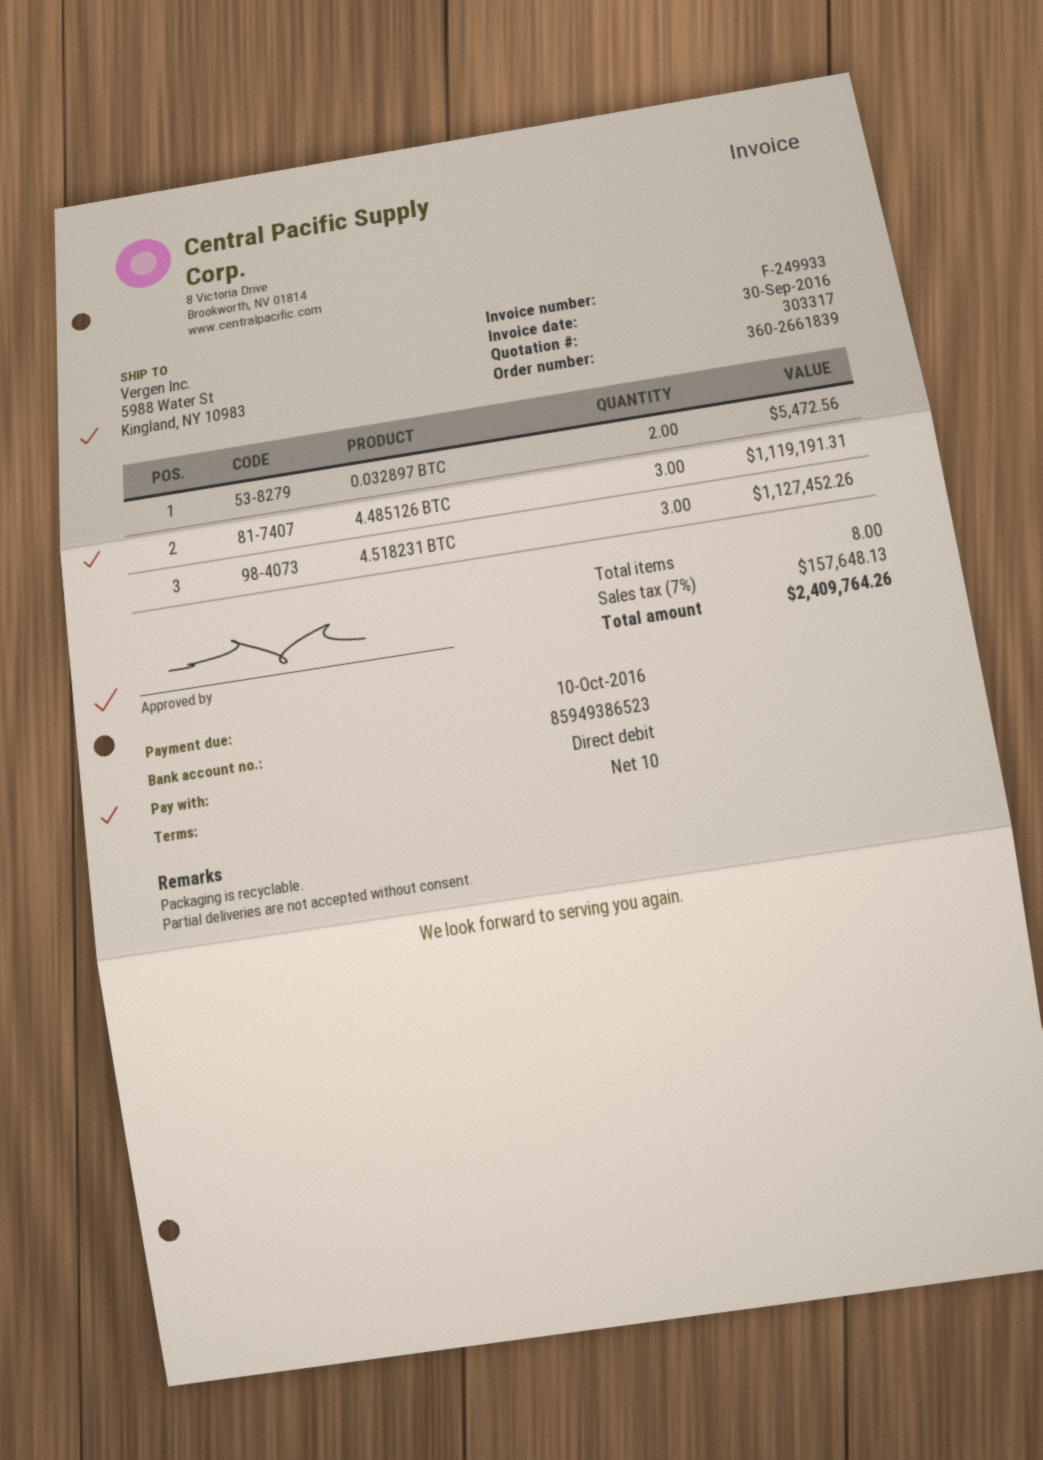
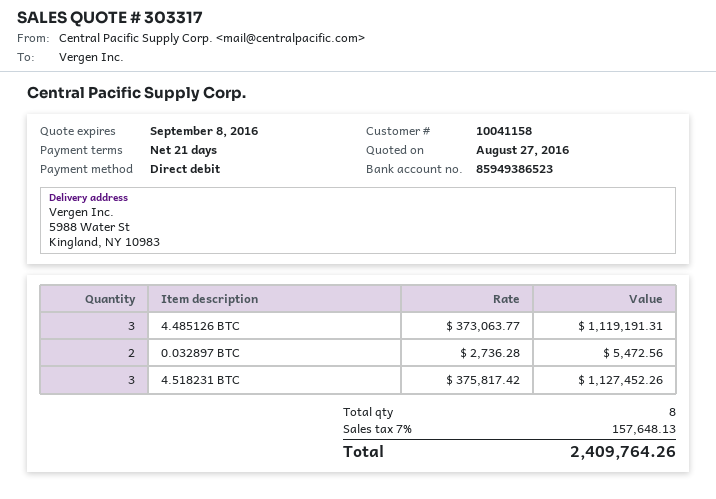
payment terms: 10 days -> 21 days

